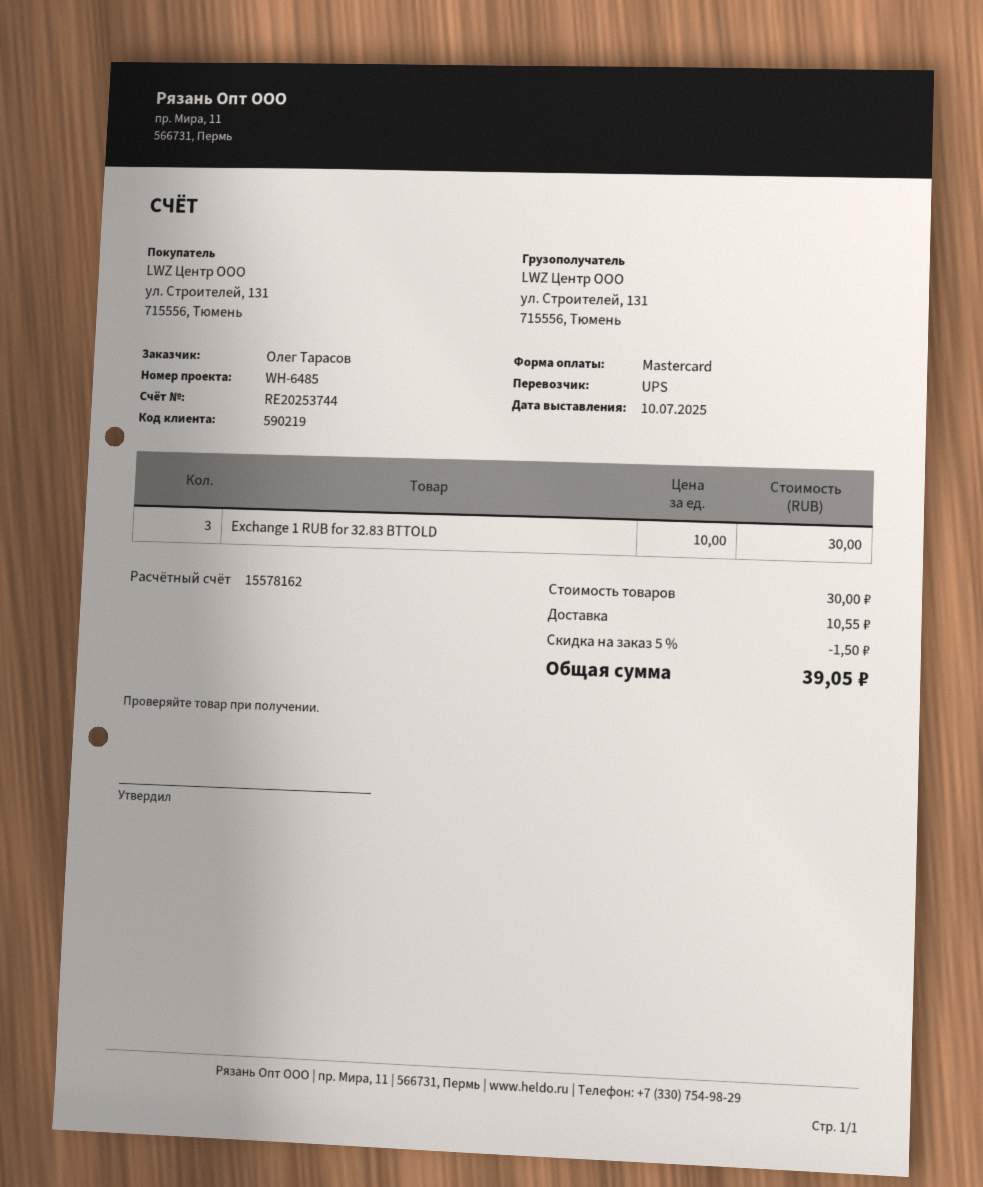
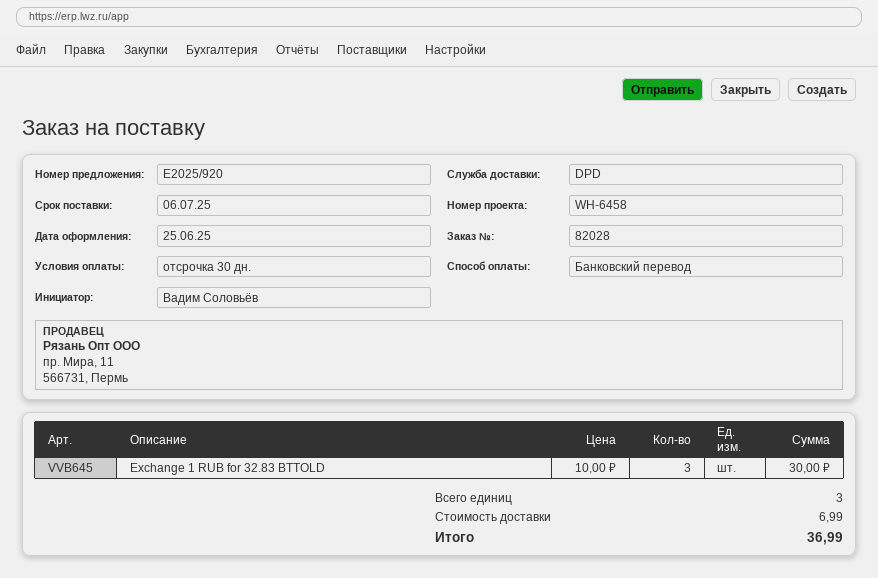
reference: WH-6485 -> WH-6458
ordered by: Олег Тарасов -> Вадим Соловьёв
payment method: Mastercard -> bank transfer
shipping method: UPS -> DPD
discount: 5% = 1.50 -> none
shipping: 10.55 -> 6.99
total: 39.05 -> 36.99

